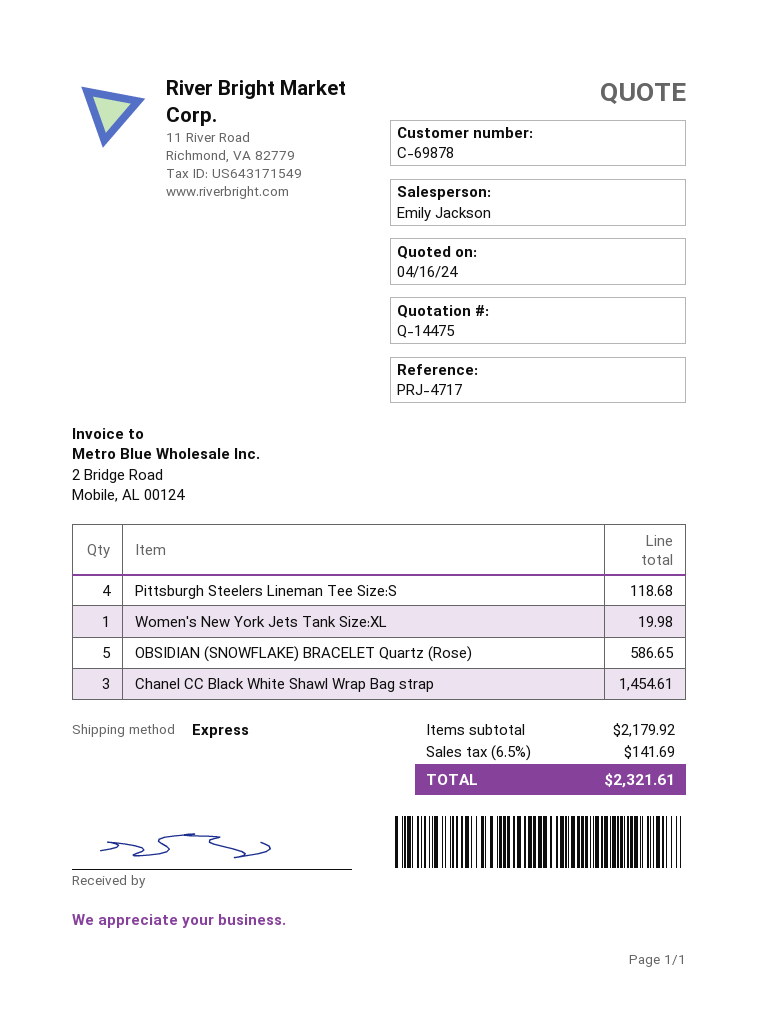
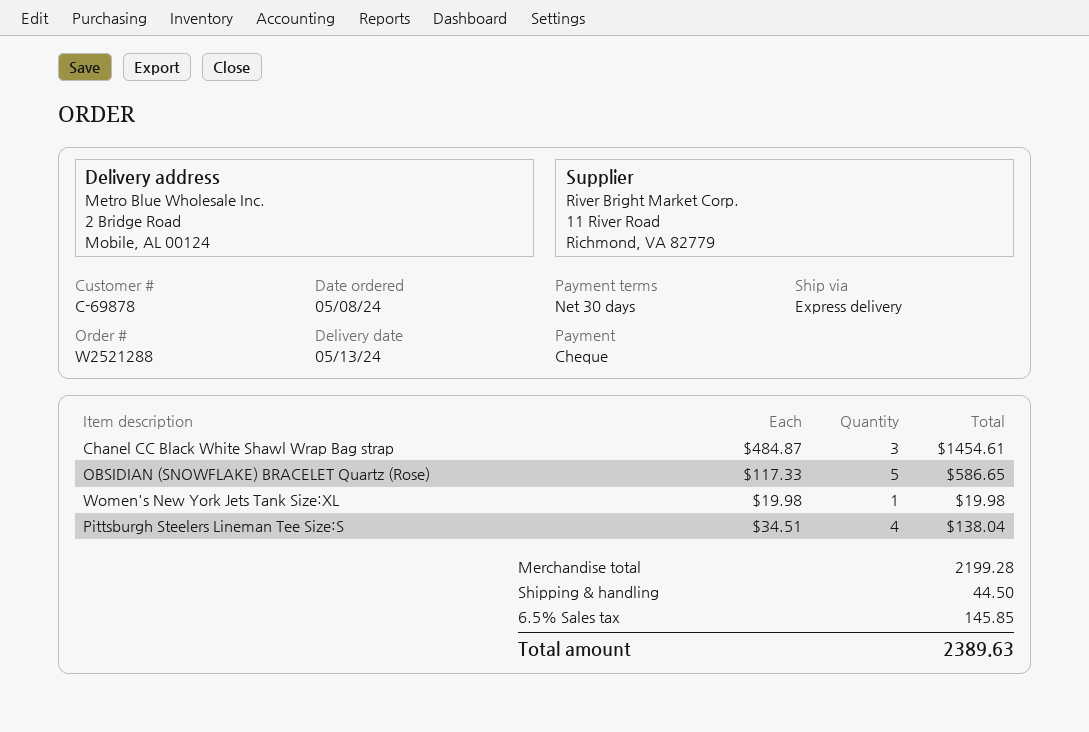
Pittsburgh Steelers Lineman Tee Size:S: 4 for 118.68 -> 4 for 138.04
subtotal: 2179.92 -> 2199.28
shipping: none -> 44.50
tax: 6.5% = 141.69 -> 6.5% = 145.85
total: 2321.61 -> 2389.63

